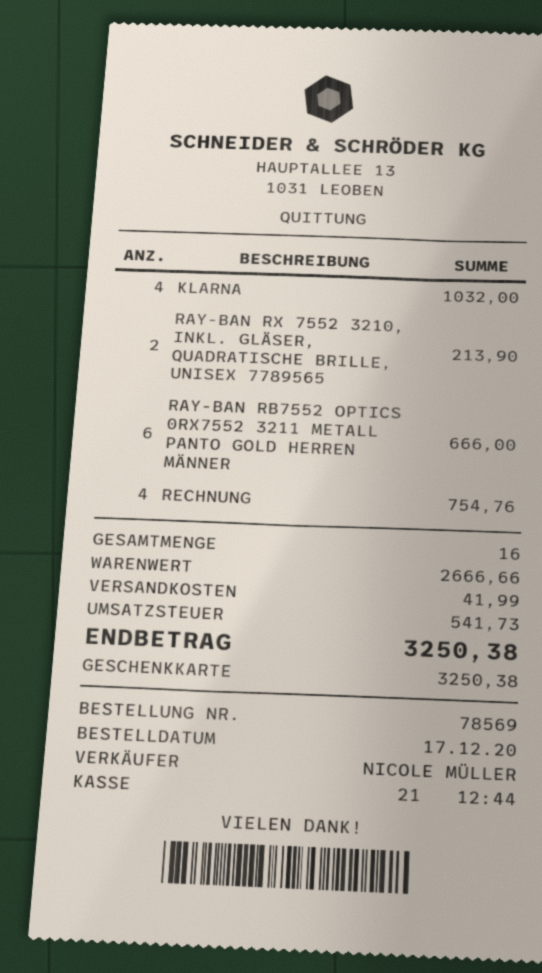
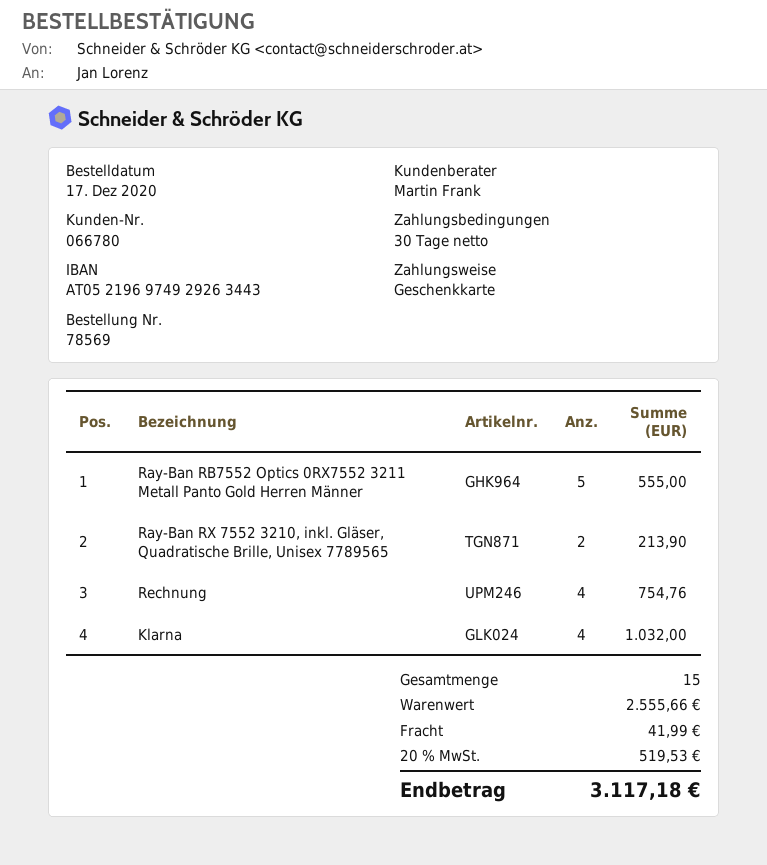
sales rep: NICOLE MÜLLER -> Martin Frank
RAY-BAN RB7552 OPTICS 0RX7552 3211 METALL PANTO GOLD HERREN MÄNNER: 6 for 666.00 -> 5 for 555.00
total quantity: 16 -> 15
subtotal: 2666.66 -> 2555.66
tax: 541.73 -> 519.53
total: 3250.38 -> 3117.18

